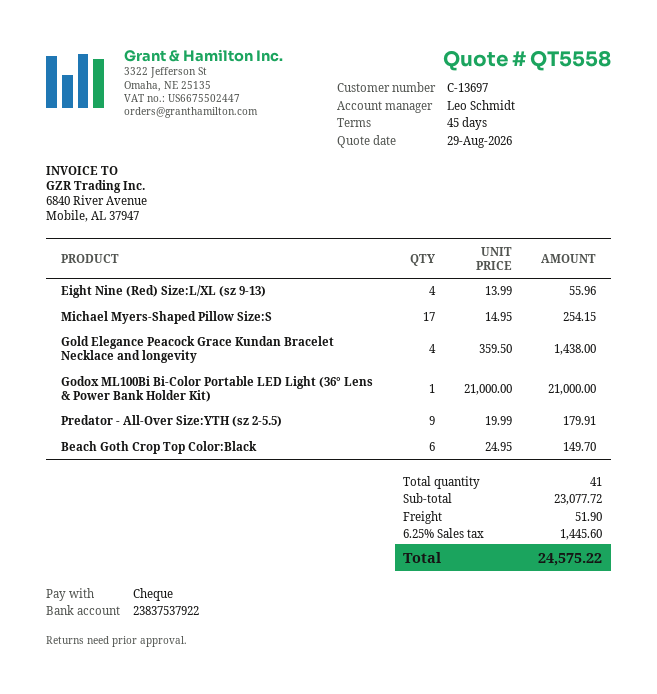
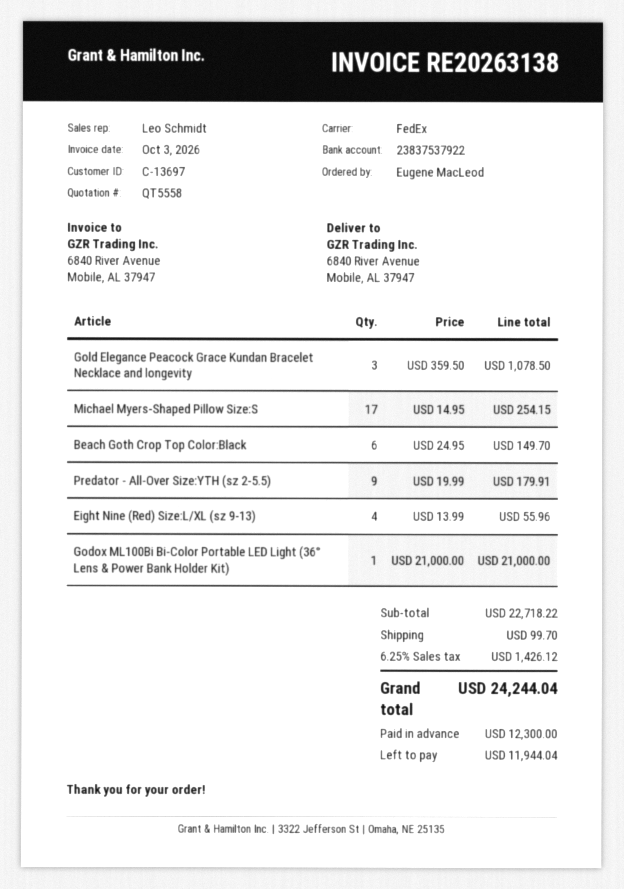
Gold Elegance Peacock Grace Kundan Bracelet Necklace and longevity: 4 x 359.50 = 1438.00 -> 3 x 359.50 = 1078.50
subtotal: 23077.72 -> 22718.22
shipping: 51.90 -> 99.70
tax: 6.25% = 1445.60 -> 6.25% = 1426.12
total: 24575.22 -> 24244.04

